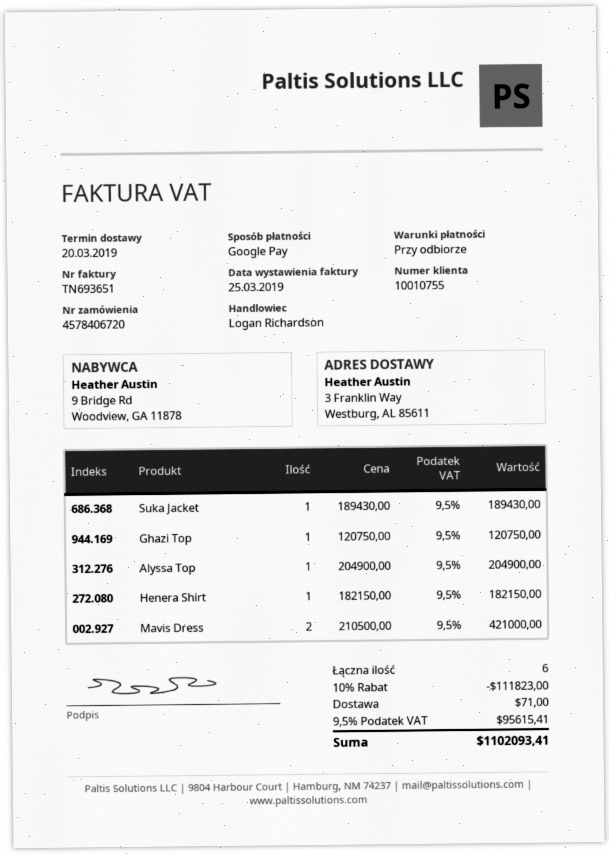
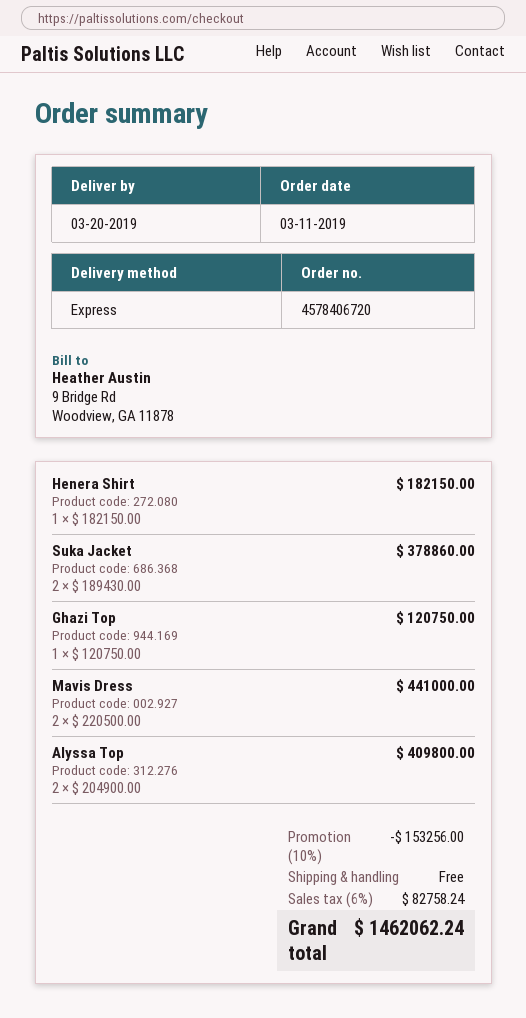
Suka Jacket: 1 x 189430.00 = 189430.00 -> 2 x 189430.00 = 378860.00
Alyssa Top: 1 x 204900.00 = 204900.00 -> 2 x 204900.00 = 409800.00
Mavis Dress: 2 x 210500.00 = 421000.00 -> 2 x 220500.00 = 441000.00
discount: 10% = 111823.00 -> 10% = 153256.00
shipping: 71.00 -> 0.00
tax: 9.5% = 95615.41 -> 6% = 82758.24
total: 1102093.41 -> 1462062.24

